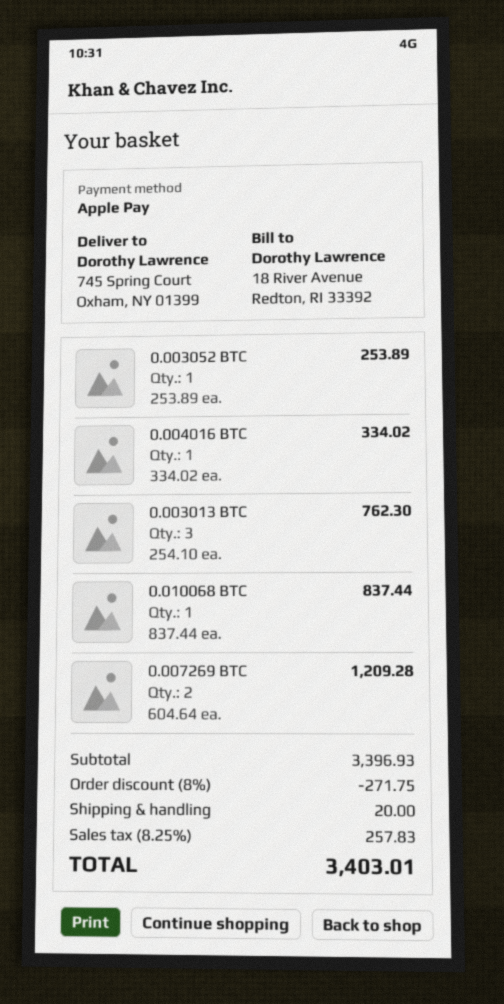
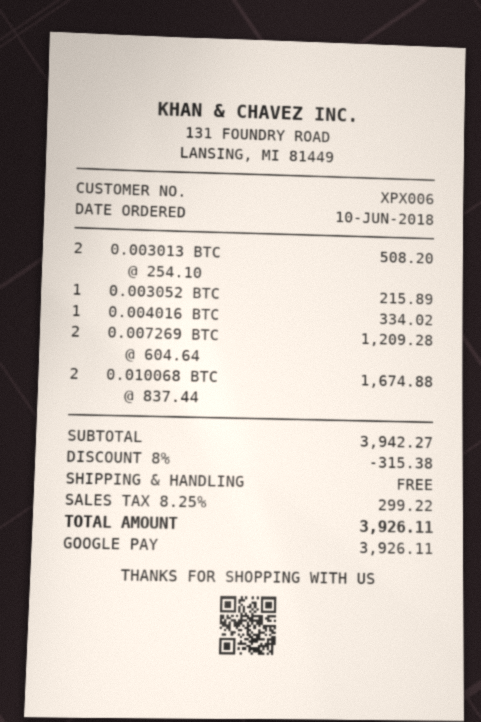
payment method: Apple Pay -> Google Pay
0.003052 BTC: 1 x 253.89 = 253.89 -> 1 x 215.89 = 215.89
0.003013 BTC: 3 x 254.10 = 762.30 -> 2 x 254.10 = 508.20
0.010068 BTC: 1 x 837.44 = 837.44 -> 2 x 837.44 = 1674.88
subtotal: 3396.93 -> 3942.27
discount: 8% = 271.75 -> 8% = 315.38
shipping: 20.00 -> 0.00
tax: 8.25% = 257.83 -> 8.25% = 299.22
total: 3403.01 -> 3926.11

